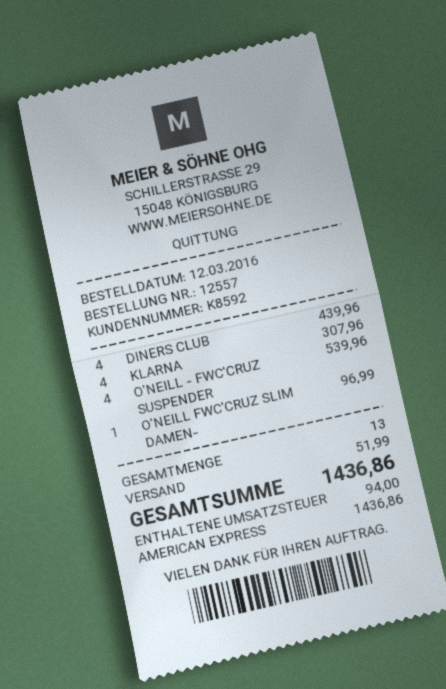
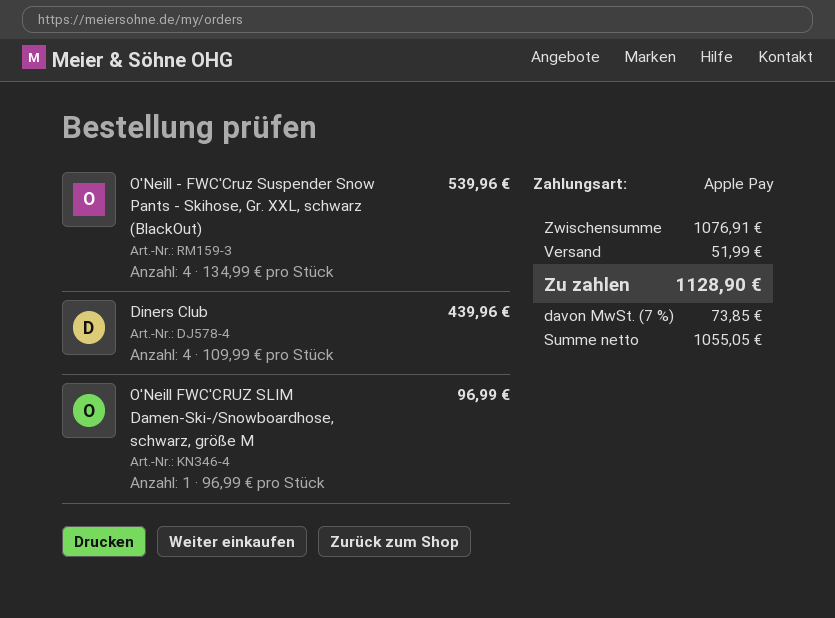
payment method: American Express -> Apple Pay
KLARNA: 4 for 307.96 -> none
tax: 94.00 -> 73.85
total: 1436.86 -> 1128.90

